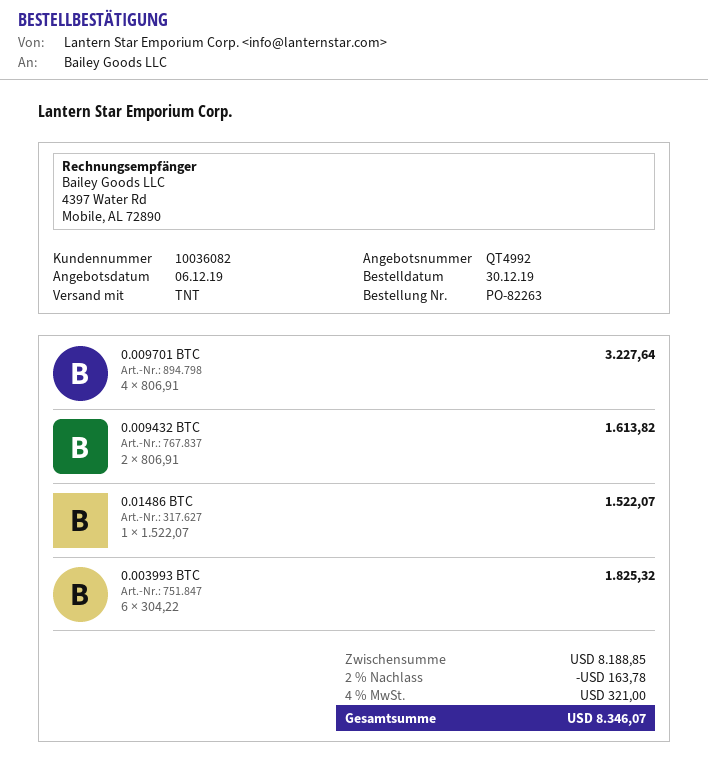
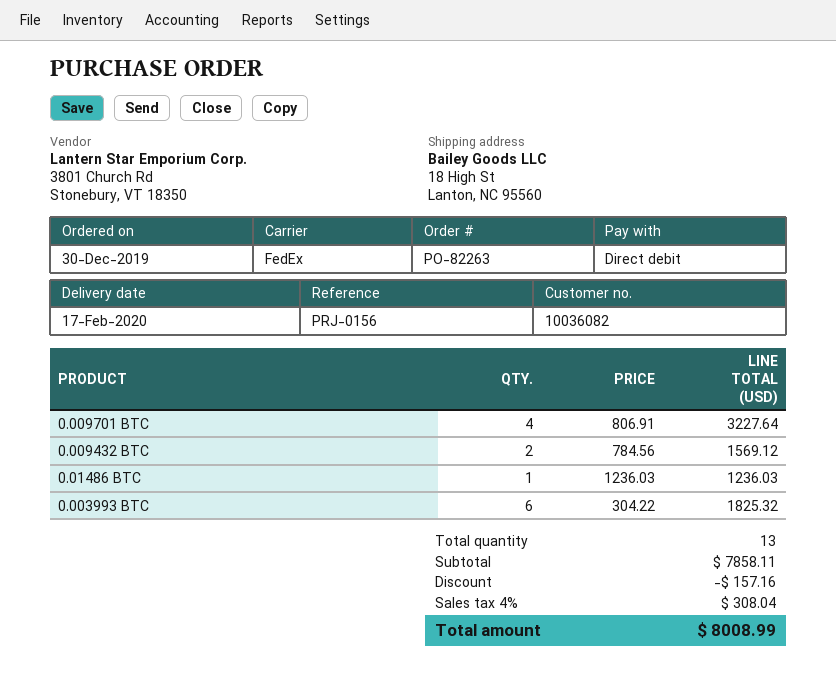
shipping method: TNT -> FedEx
0.009432 BTC: 2 x 806.91 = 1613.82 -> 2 x 784.56 = 1569.12
0.01486 BTC: 1 x 1522.07 = 1522.07 -> 1 x 1236.03 = 1236.03
subtotal: 8188.85 -> 7858.11
discount: 163.78 -> 157.16
tax: 4% = 321.00 -> 4% = 308.04
total: 8346.07 -> 8008.99

